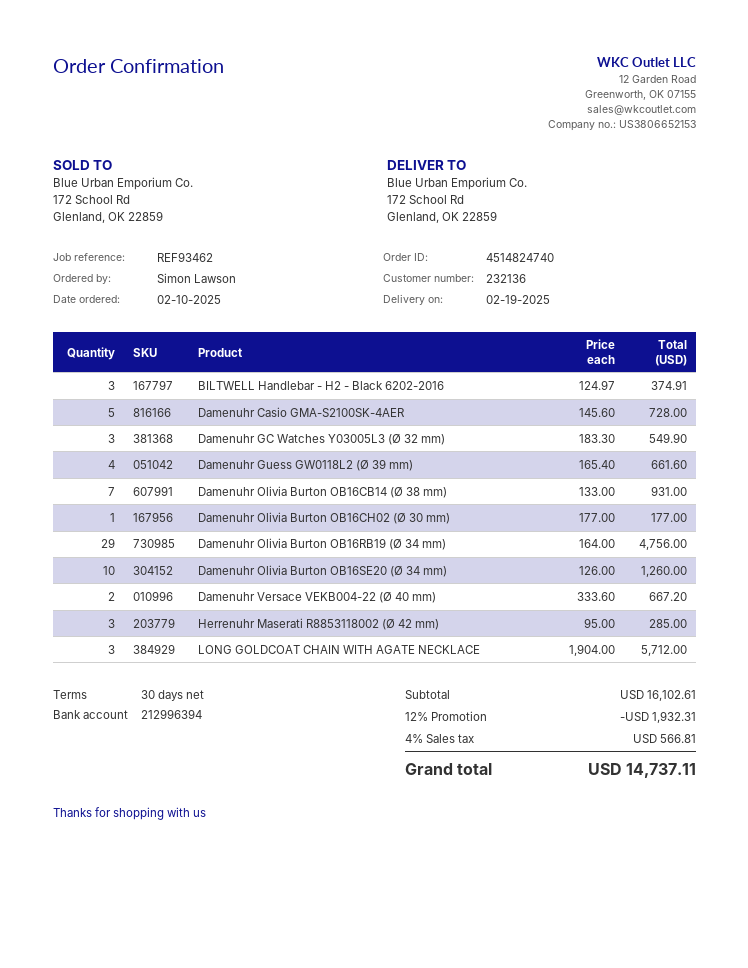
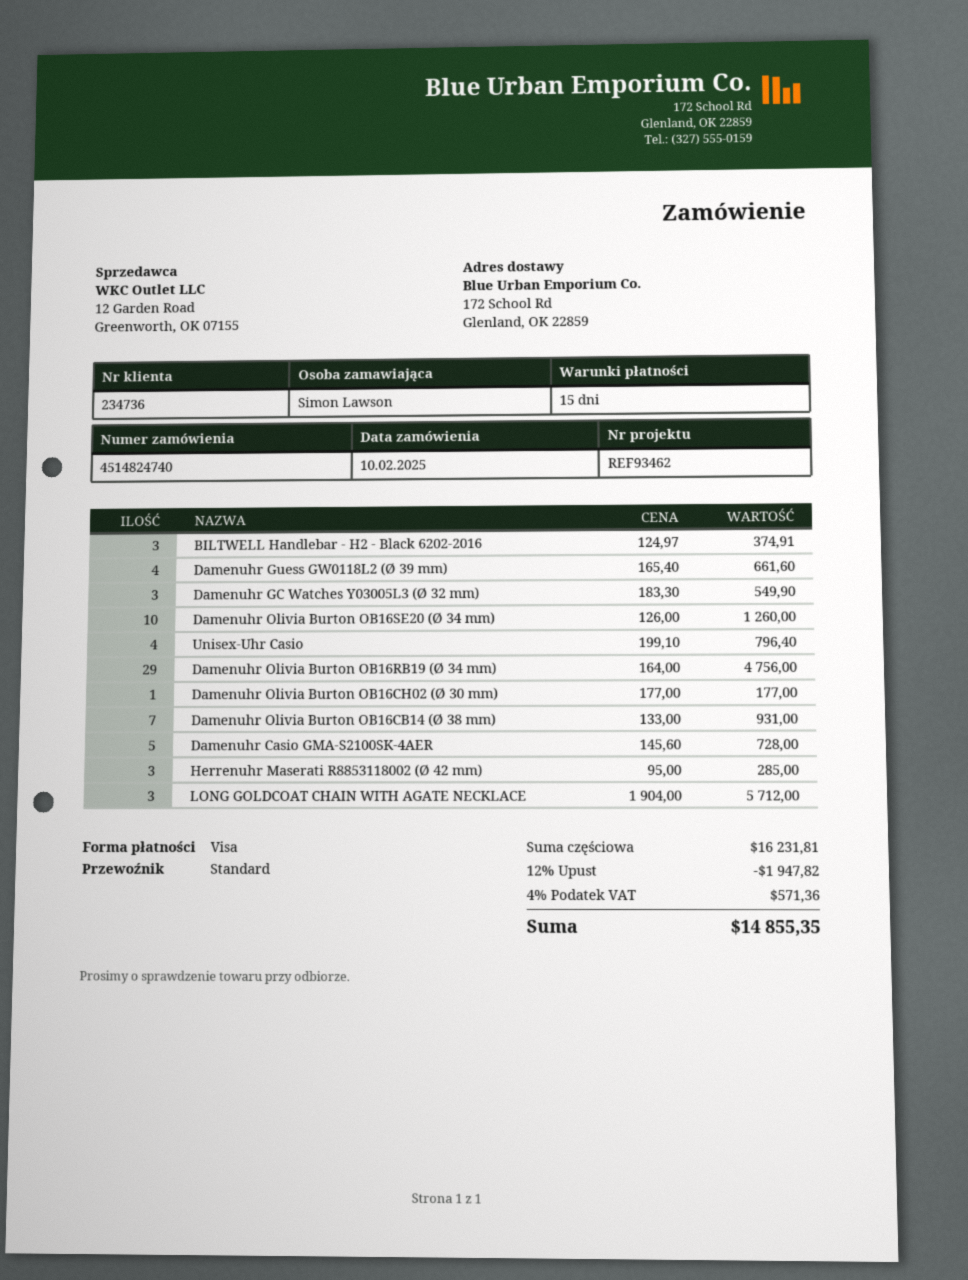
payment terms: 30 days -> 15 days
customer number: 232136 -> 234736
Damenuhr Versace VEKB004-22 (Ø 40 mm): 2 x 333.60 = 667.20 -> none
Unisex-Uhr Casio: none -> 4 x 199.10 = 796.40
subtotal: 16102.61 -> 16231.81
discount: 12% = 1932.31 -> 12% = 1947.82
tax: 4% = 566.81 -> 4% = 571.36
total: 14737.11 -> 14855.35

